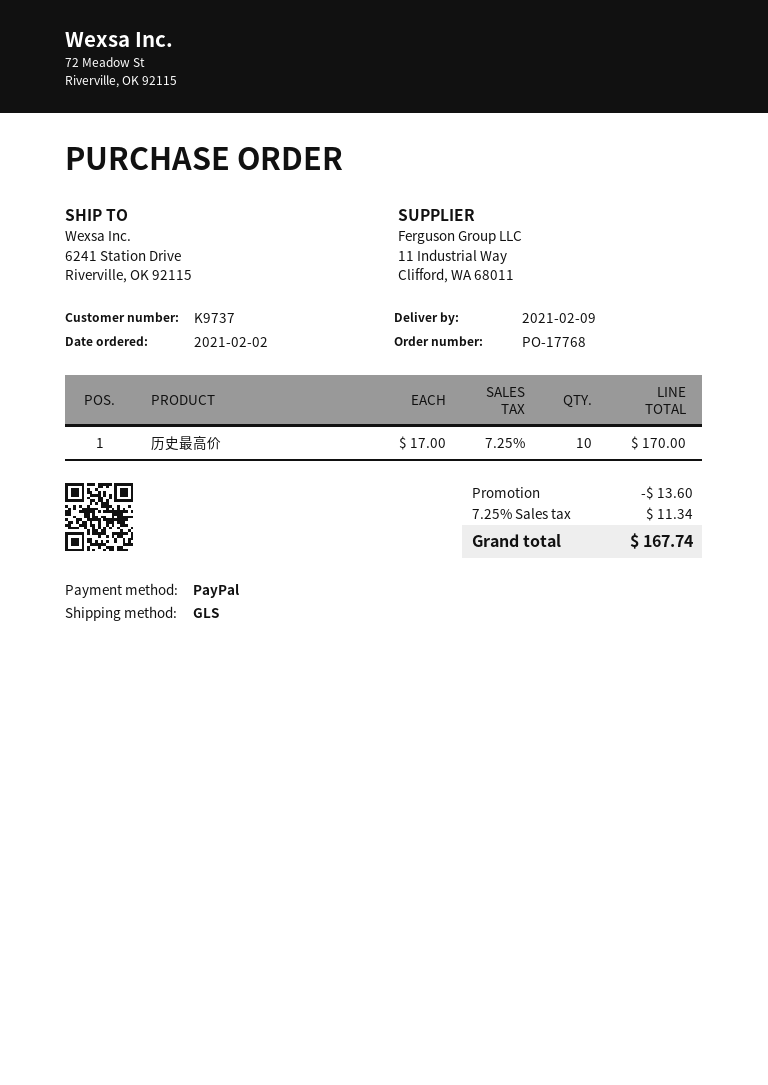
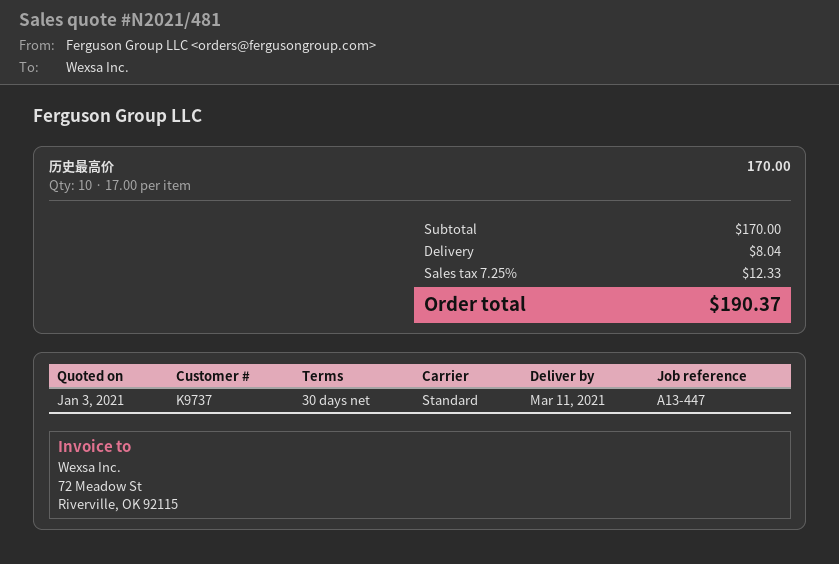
delivery date: 2021-02-09 -> 2021-03-11
shipping method: GLS -> standard
discount: 13.60 -> none
shipping: none -> 8.04
tax: 7.25% = 11.34 -> 7.25% = 12.33
total: 167.74 -> 190.37

